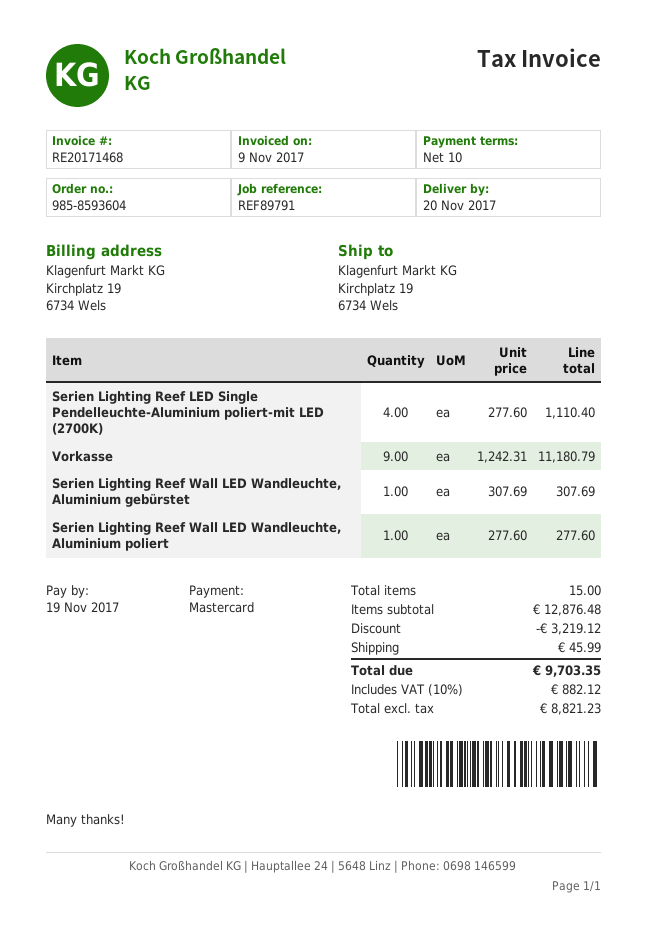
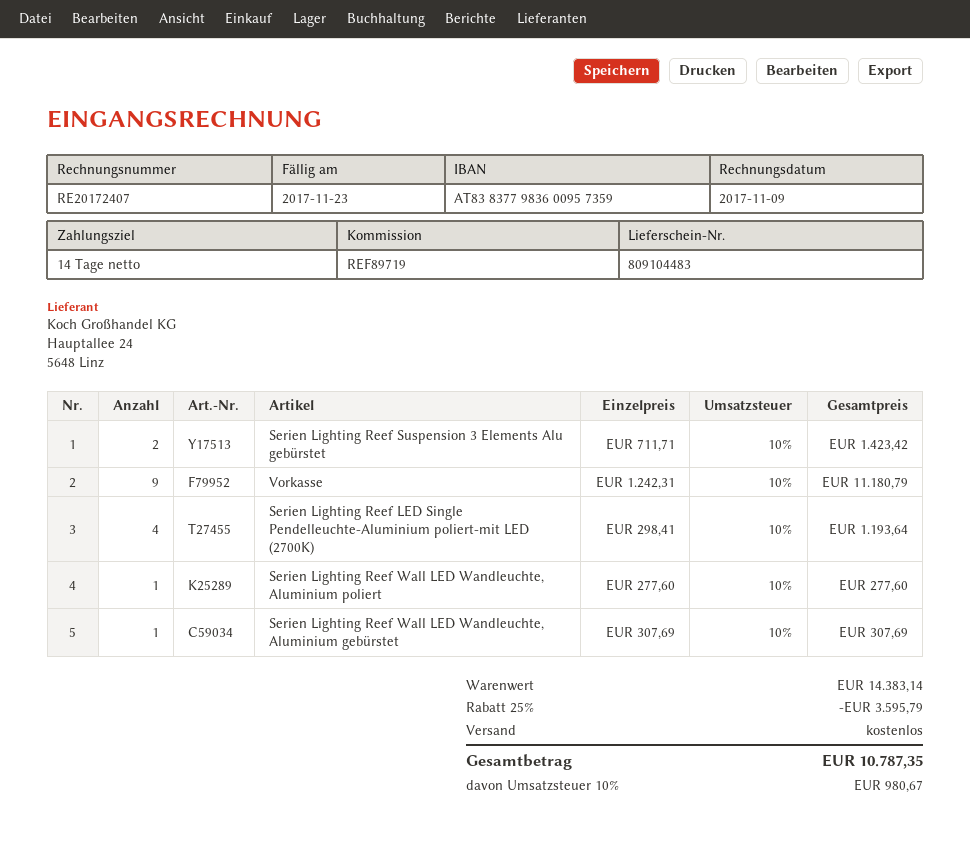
invoice number: RE20171468 -> RE20172407
payment terms: 10 days -> 14 days
due date: 2017-11-19 -> 2017-11-23
reference: REF89791 -> REF89719
Serien Lighting Reef LED Single Pendelleuchte-Aluminium poliert-mit LED (2700K): 4 x 277.60 = 1110.40 -> 4 x 298.41 = 1193.64
Serien Lighting Reef Suspension 3 Elements Alu gebürstet: none -> 2 x 711.71 = 1423.42
subtotal: 12876.48 -> 14383.14
discount: 3219.12 -> 3595.79
shipping: 45.99 -> 0.00
tax: 10% = 882.12 -> 10% = 980.67
total: 9703.35 -> 10787.35

